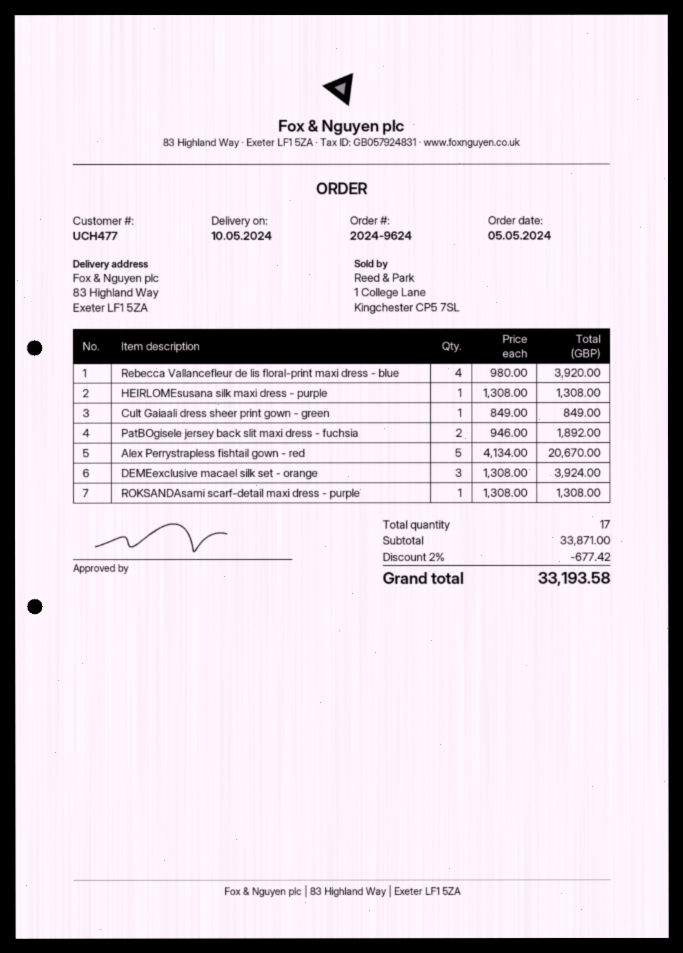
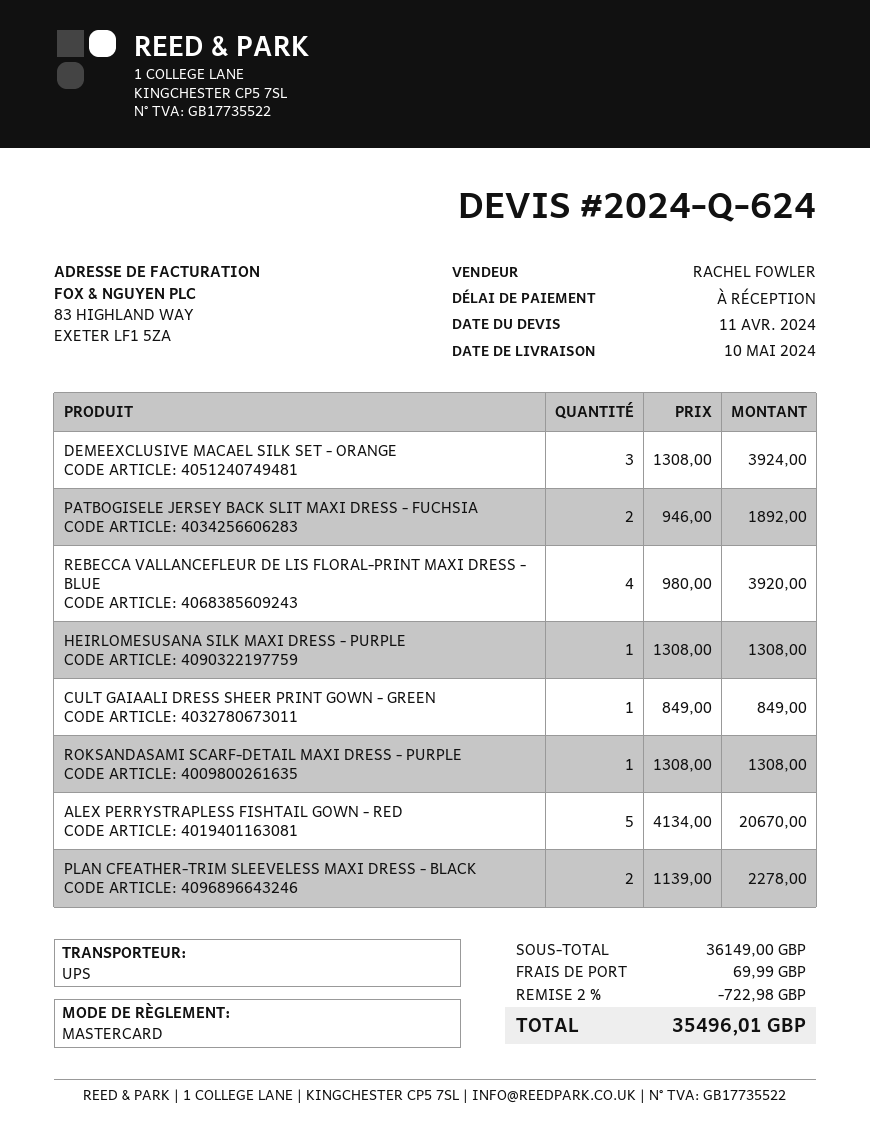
PLAN CFEATHER-TRIM SLEEVELESS MAXI DRESS - BLACK: none -> 2 x 1139.00 = 2278.00
subtotal: 33871.00 -> 36149.00
discount: 2% = 677.42 -> 2% = 722.98
shipping: none -> 69.99
total: 33193.58 -> 35496.01

